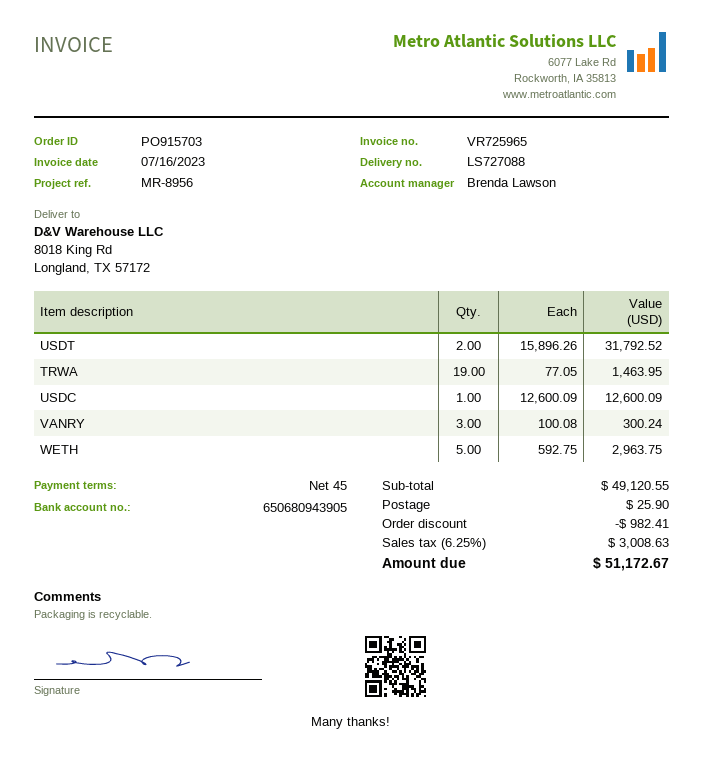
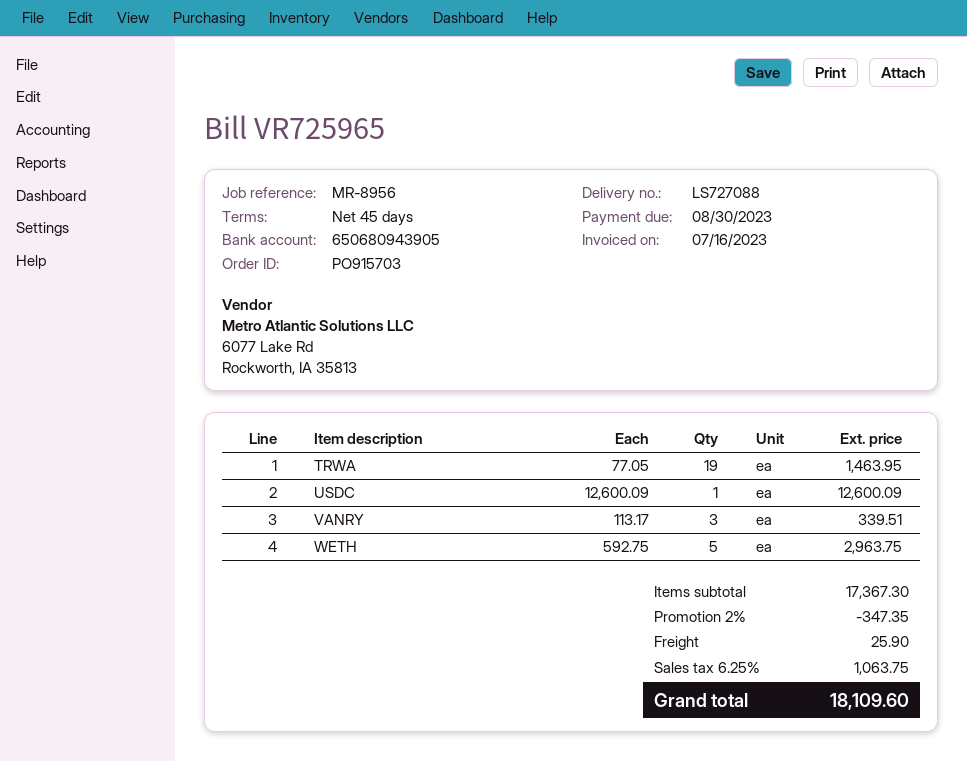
USDT: 2 x 15896.26 = 31792.52 -> none
VANRY: 3 x 100.08 = 300.24 -> 3 x 113.17 = 339.51
subtotal: 49120.55 -> 17367.30
discount: 982.41 -> 347.35
tax: 6.25% = 3008.63 -> 6.25% = 1063.75
total: 51172.67 -> 18109.60

